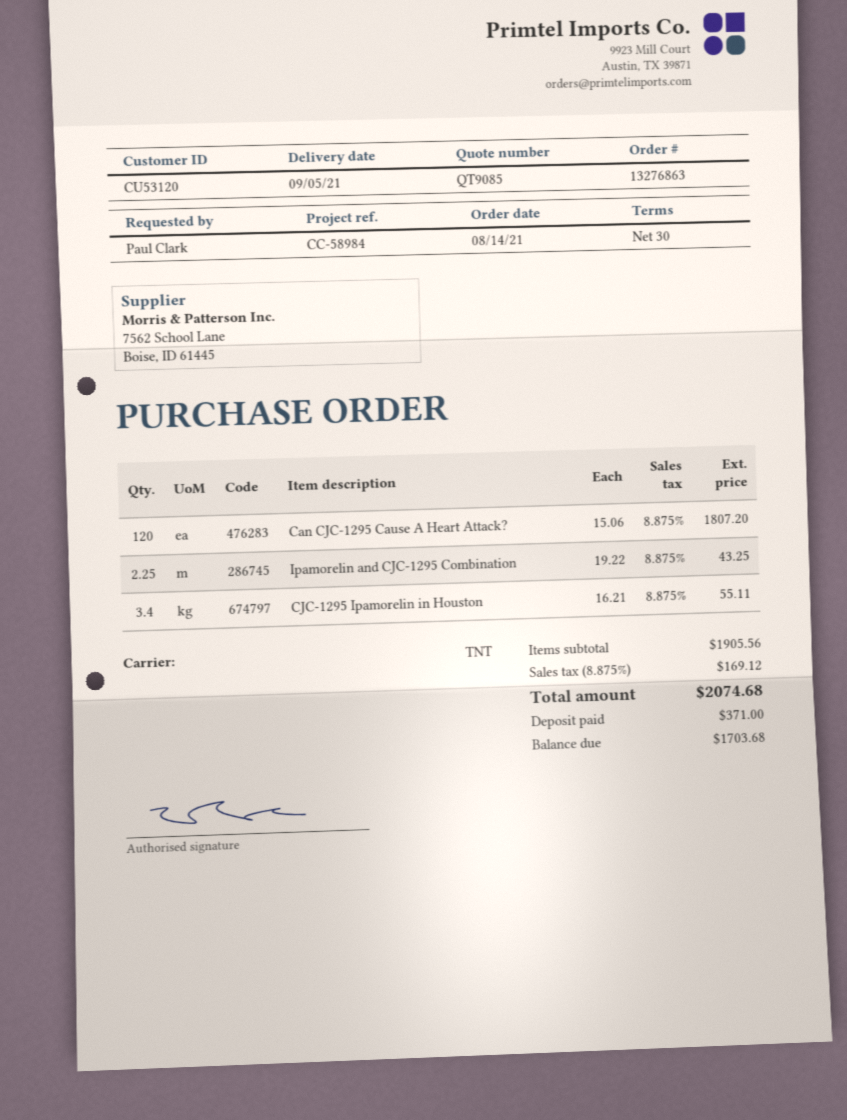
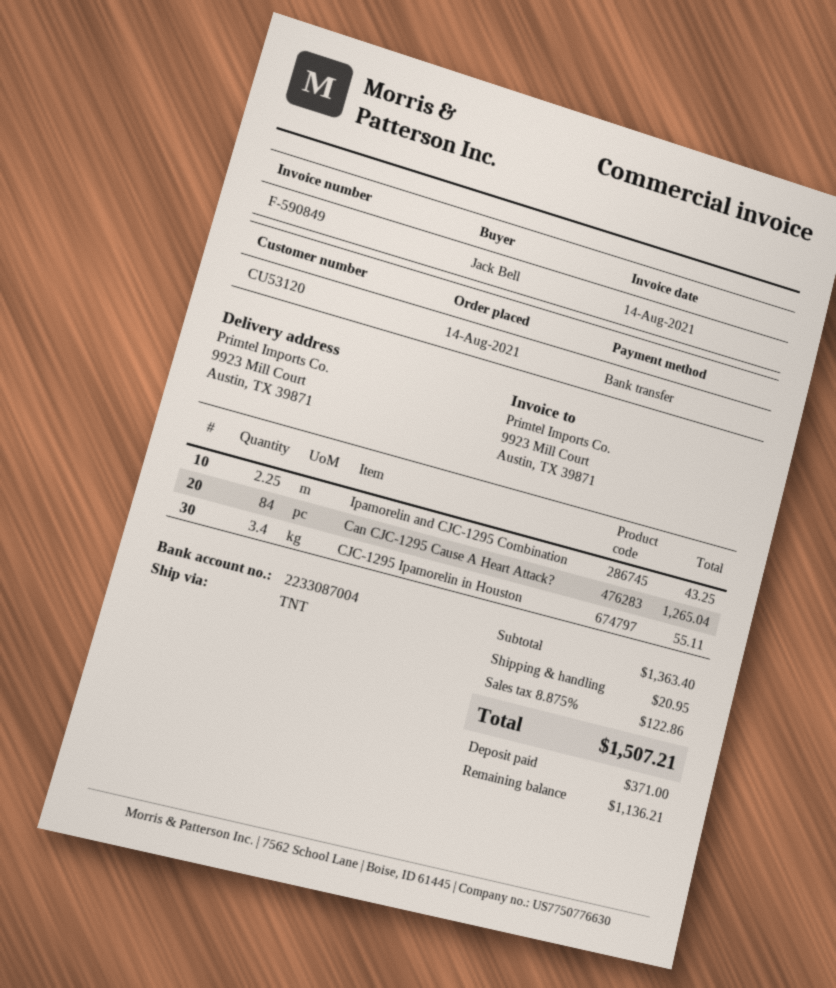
ordered by: Paul Clark -> Jack Bell
Can CJC-1295 Cause A Heart Attack?: 120 for 1807.20 -> 84 for 1265.04
subtotal: 1905.56 -> 1363.40
shipping: none -> 20.95
tax: 8.875% = 169.12 -> 8.875% = 122.86
total: 2074.68 -> 1507.21
balance: 1703.68 -> 1136.21

